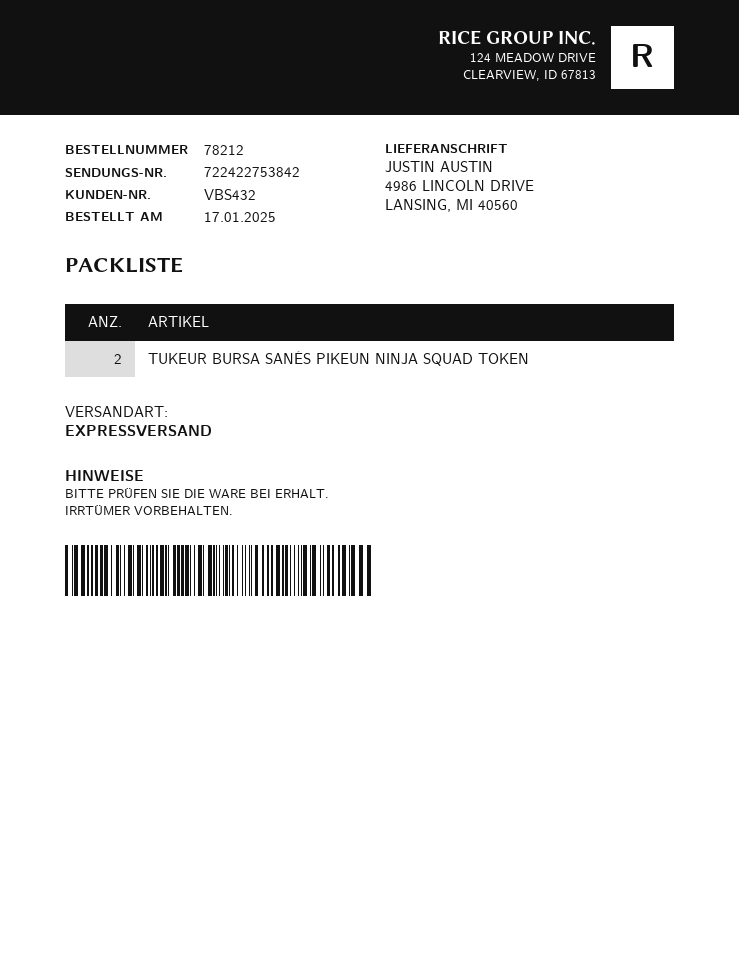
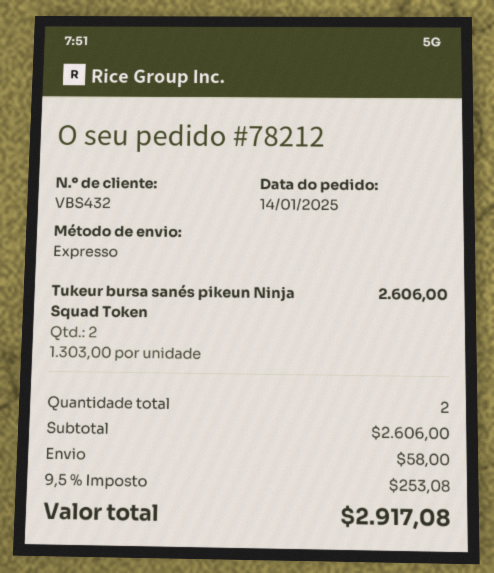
order date: 2025-01-17 -> 2025-01-14

